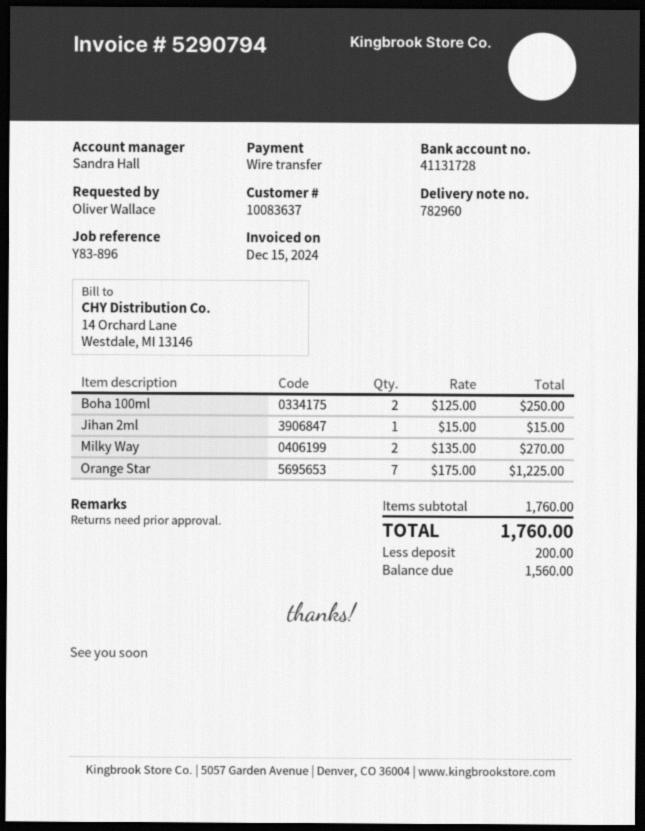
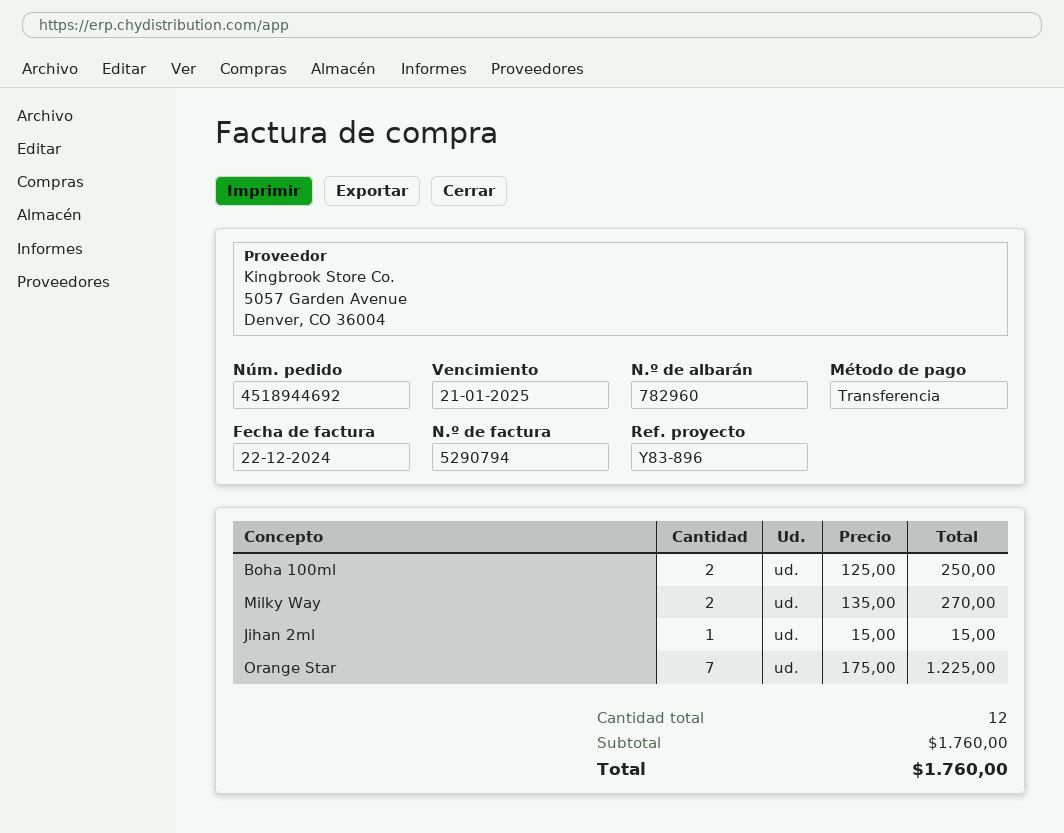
invoice date: 2024-12-15 -> 2024-12-22

